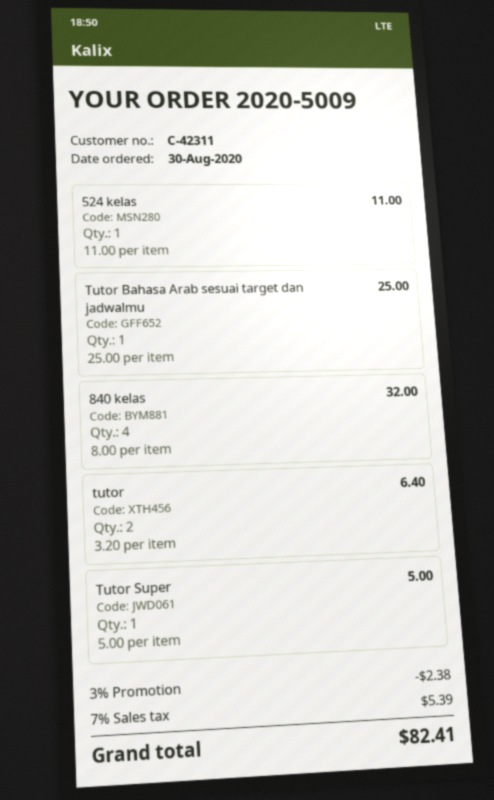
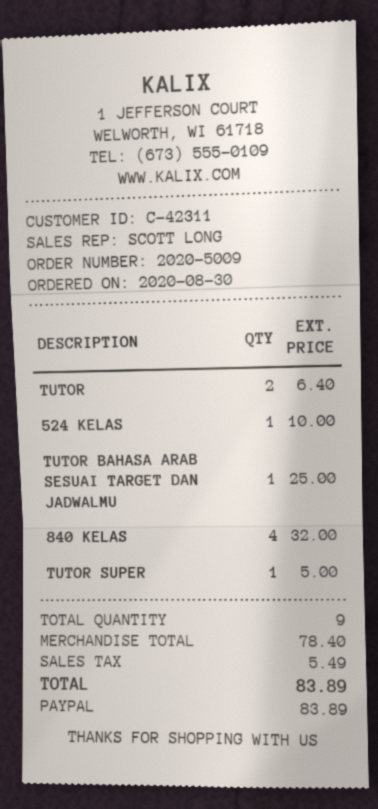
524 kelas: 1 for 11.00 -> 1 for 10.00
discount: 3% = 2.38 -> none
tax: 5.39 -> 5.49
total: 82.41 -> 83.89

